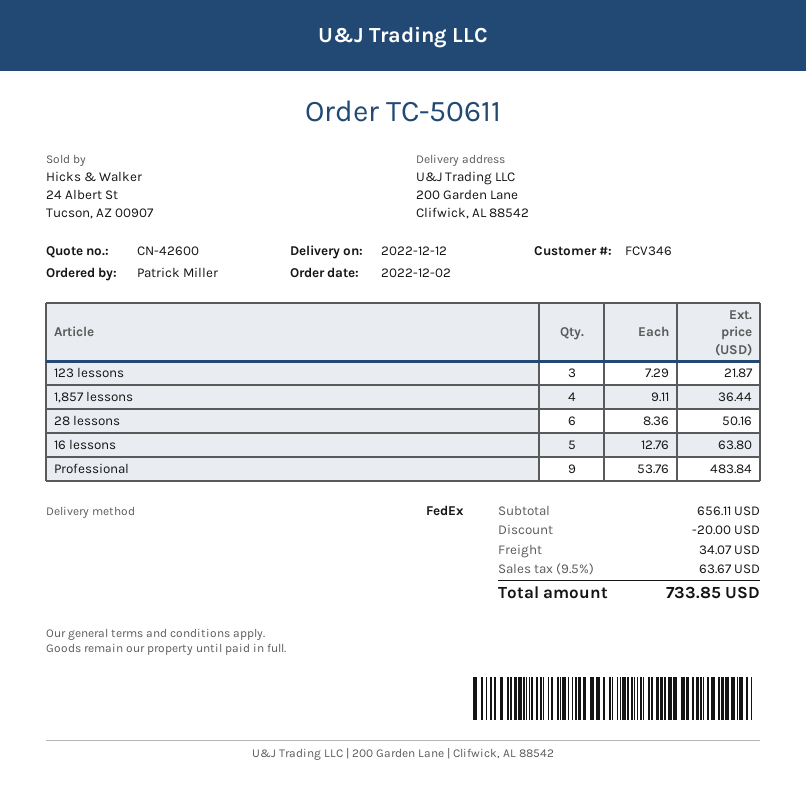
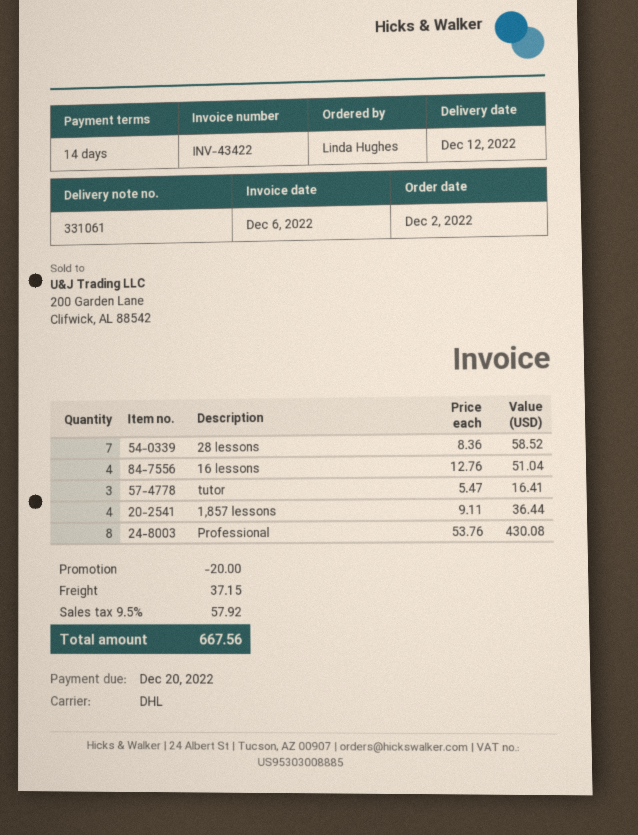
ordered by: Patrick Miller -> Linda Hughes
shipping method: FedEx -> DHL
123 lessons: 3 x 7.29 = 21.87 -> none
28 lessons: 6 x 8.36 = 50.16 -> 7 x 8.36 = 58.52
16 lessons: 5 x 12.76 = 63.80 -> 4 x 12.76 = 51.04
Professional: 9 x 53.76 = 483.84 -> 8 x 53.76 = 430.08
tutor: none -> 3 x 5.47 = 16.41
shipping: 34.07 -> 37.15
tax: 9.5% = 63.67 -> 9.5% = 57.92
total: 733.85 -> 667.56

